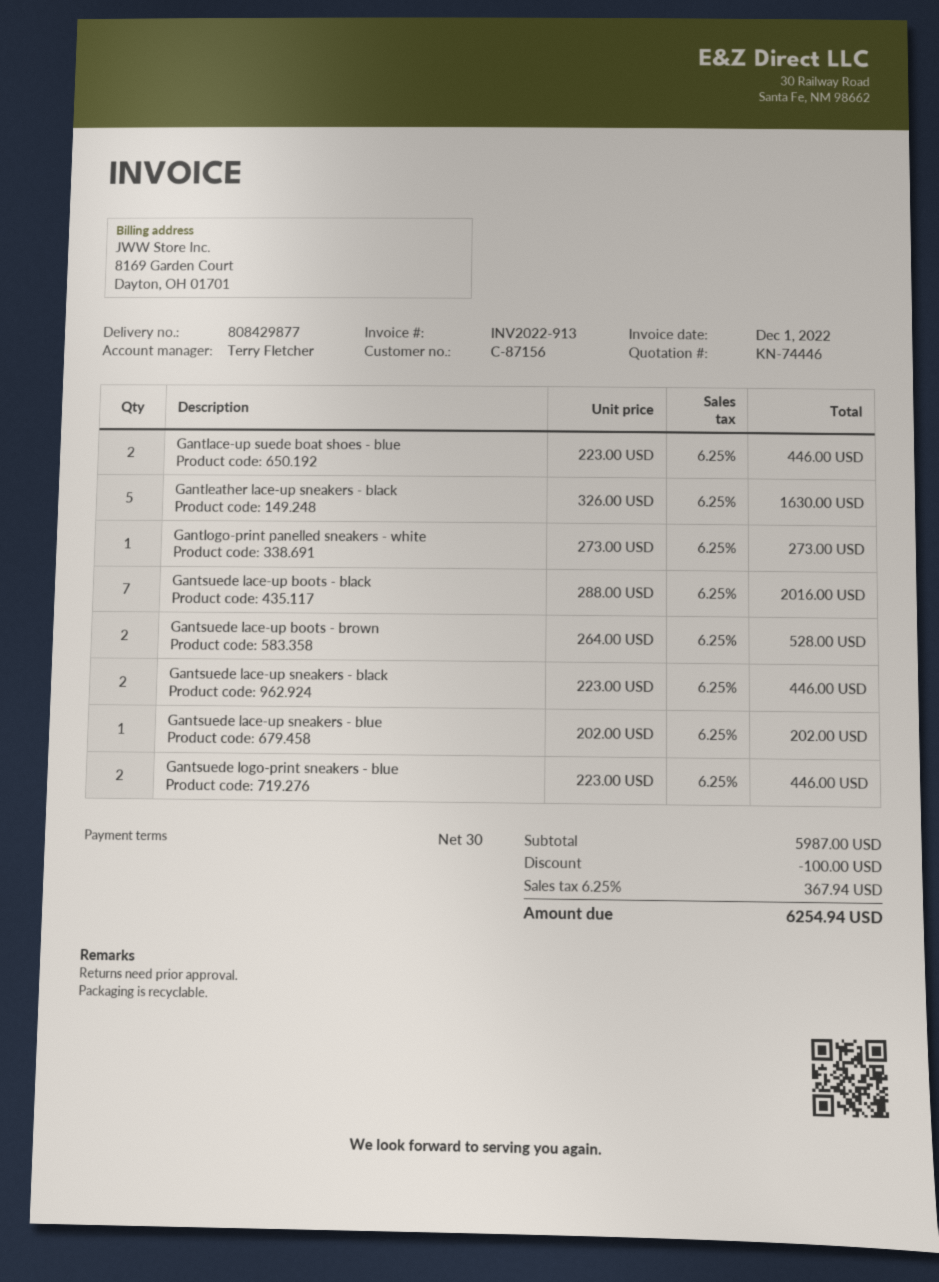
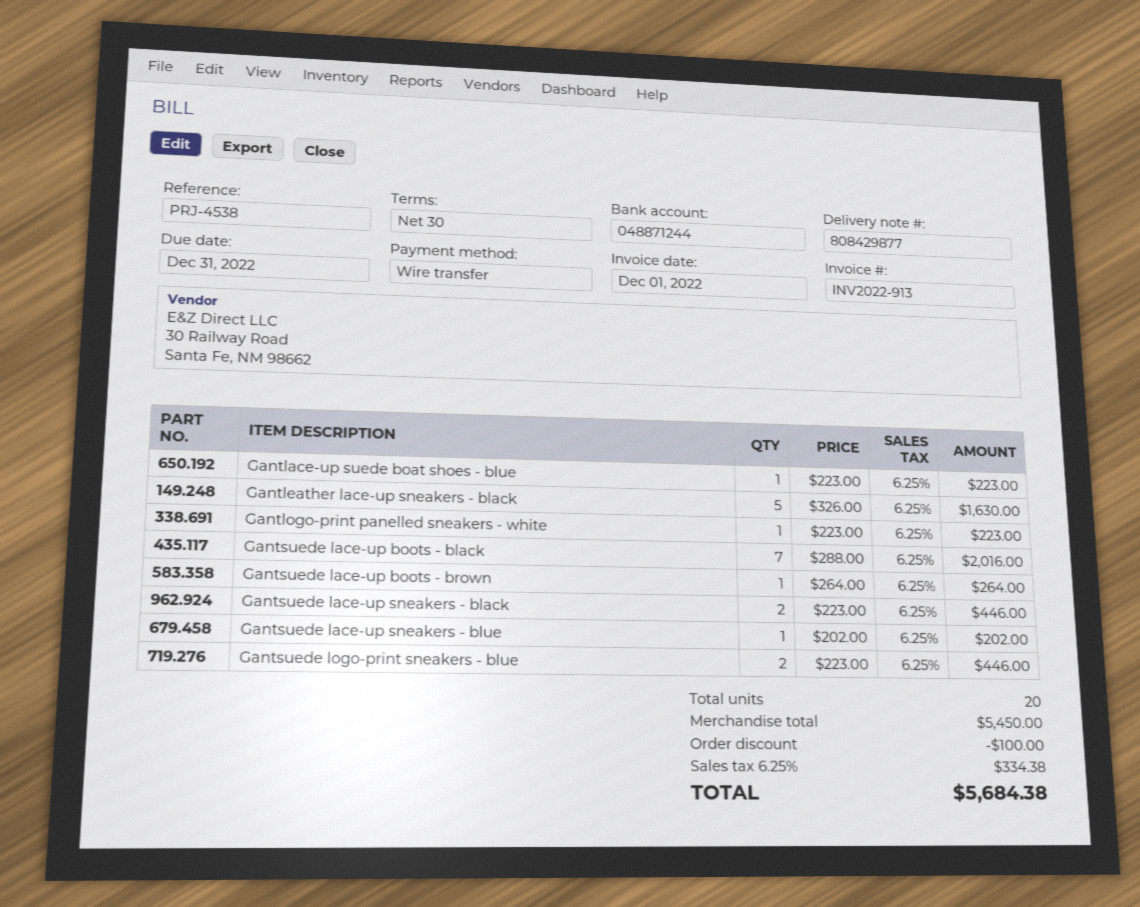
Gantlace-up suede boat shoes - blue: 2 x 223.00 = 446.00 -> 1 x 223.00 = 223.00
Gantlogo-print panelled sneakers - white: 1 x 273.00 = 273.00 -> 1 x 223.00 = 223.00
Gantsuede lace-up boots - brown: 2 x 264.00 = 528.00 -> 1 x 264.00 = 264.00
subtotal: 5987.00 -> 5450.00
tax: 6.25% = 367.94 -> 6.25% = 334.38
total: 6254.94 -> 5684.38

